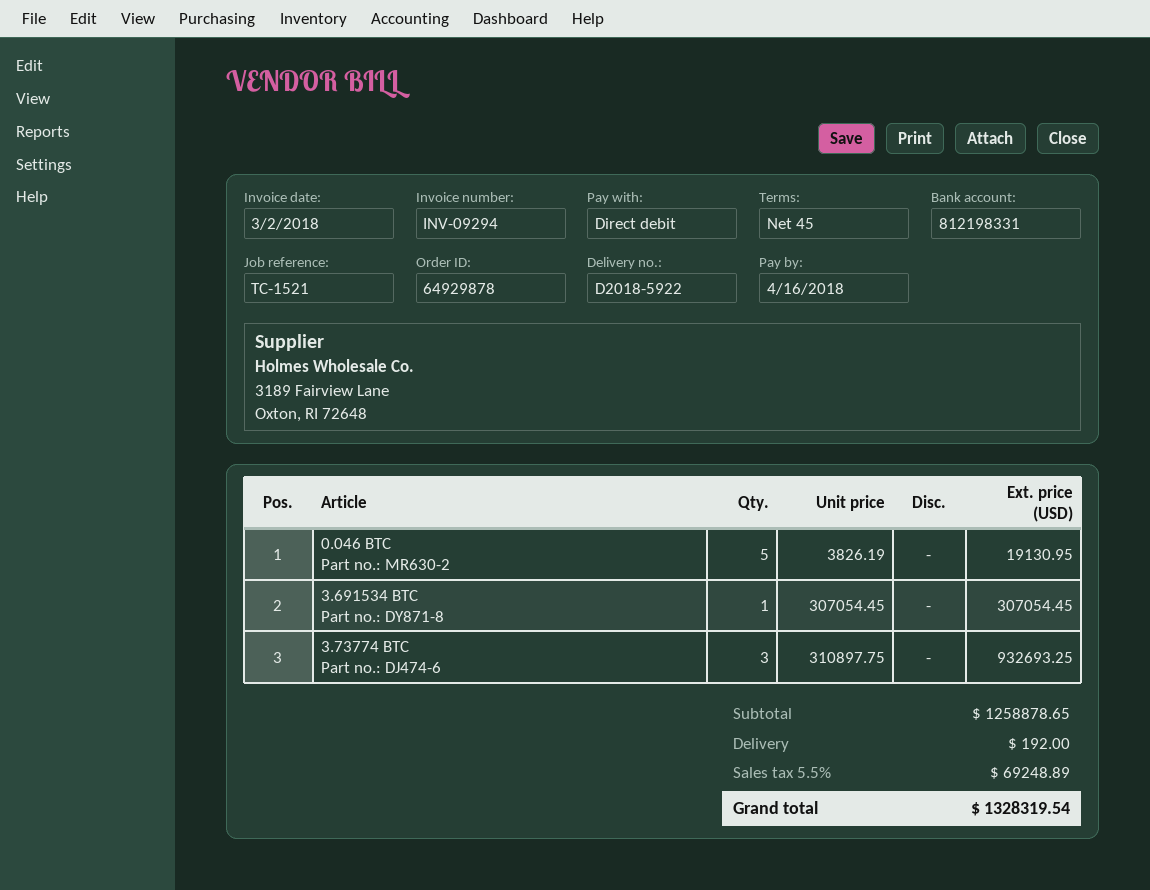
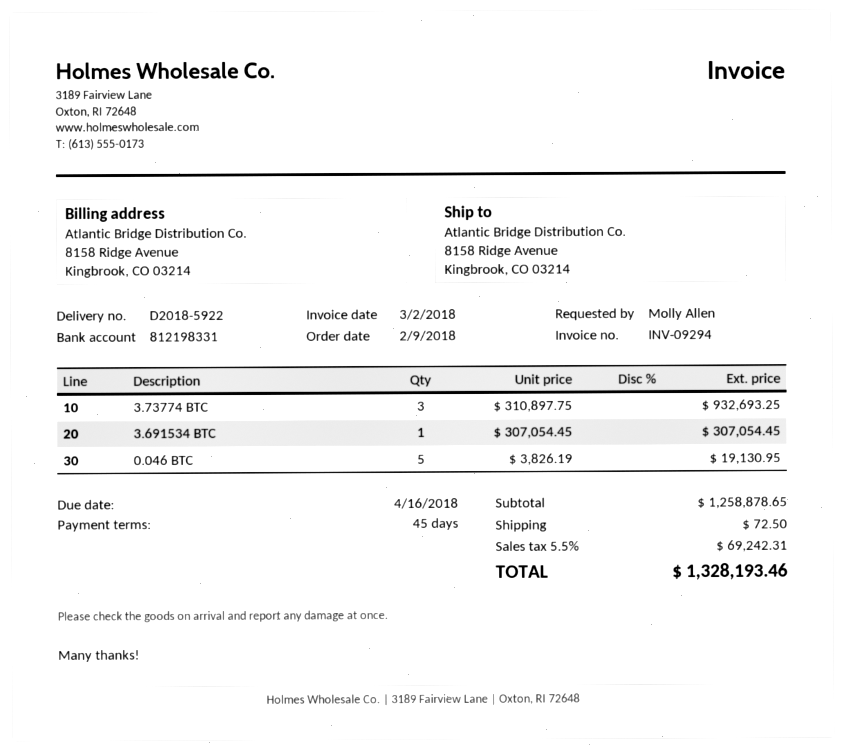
shipping: 192.00 -> 72.50
tax: 5.5% = 69248.89 -> 5.5% = 69242.31
total: 1328319.54 -> 1328193.46

